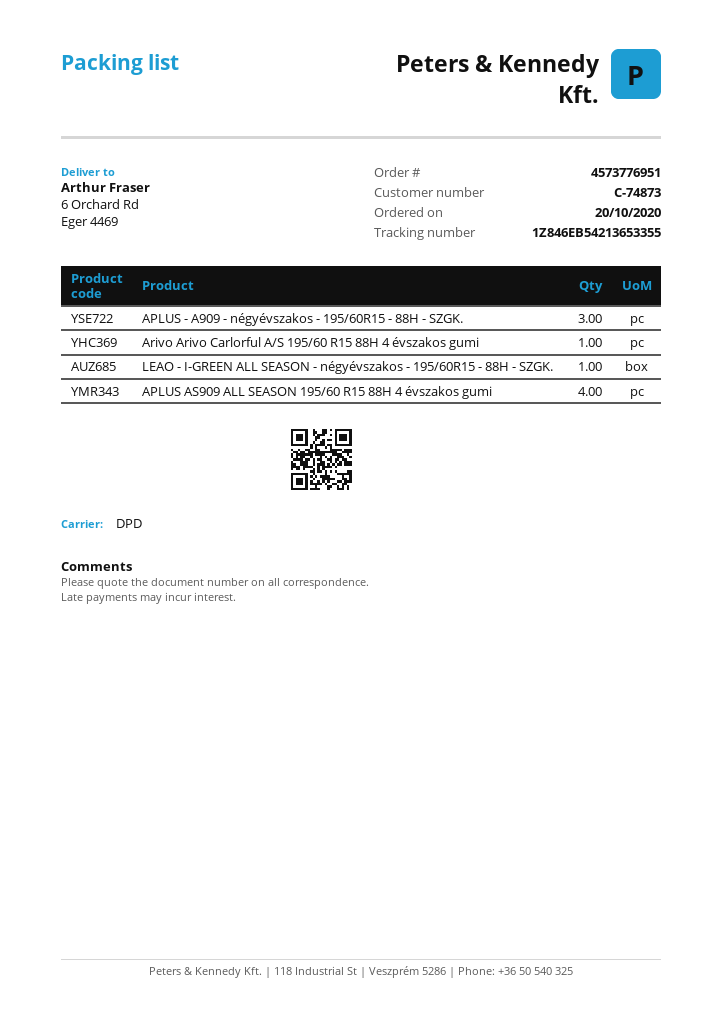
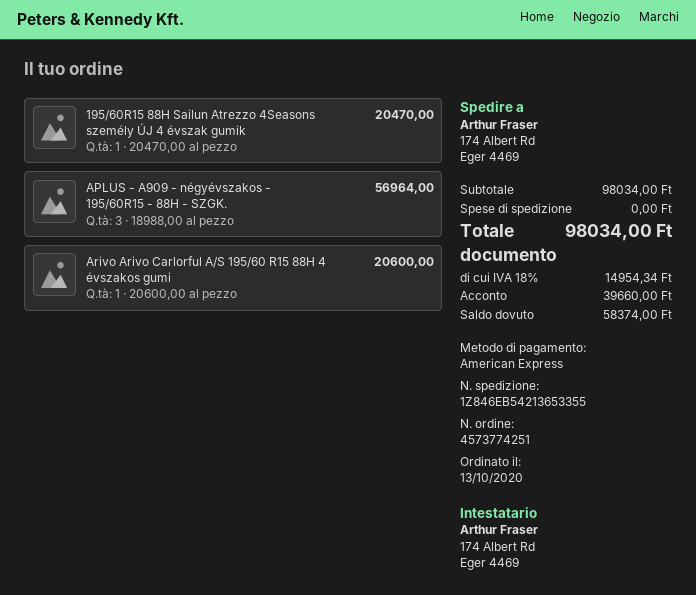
order number: 4573776951 -> 4573774251
order date: 2020-10-20 -> 2020-10-13
ship to: 6 Orchard Rd, Eger 4469 -> 174 Albert Rd, Eger 4469
LEAO - I-GREEN ALL SEASON - négyévszakos - 195/60R15 - 88H - SZGK.: 1 -> none
APLUS AS909 ALL SEASON 195/60 R15 88H 4 évszakos gumi: 4 -> none
195/60R15 88H Sailun Atrezzo 4Seasons személy ÚJ 4 évszak gumik: none -> 1

